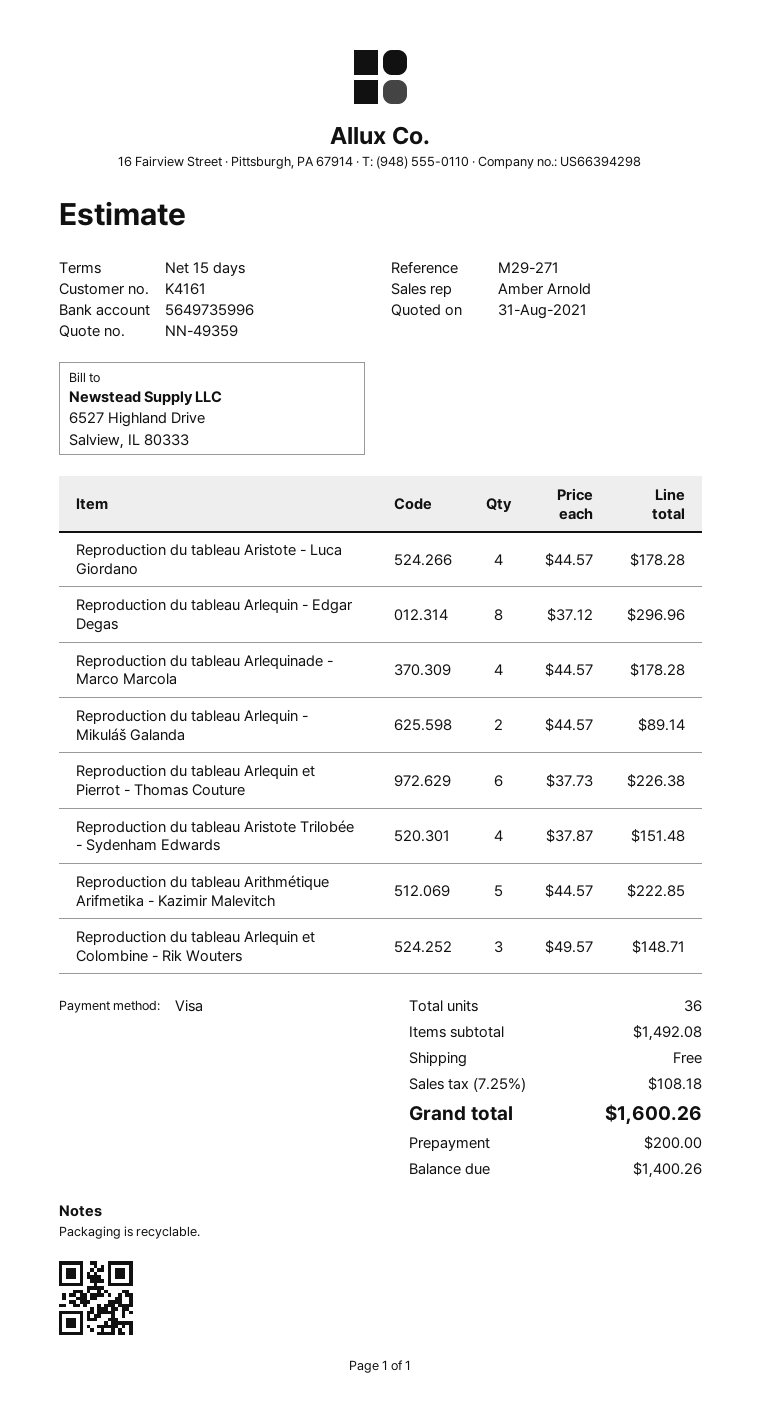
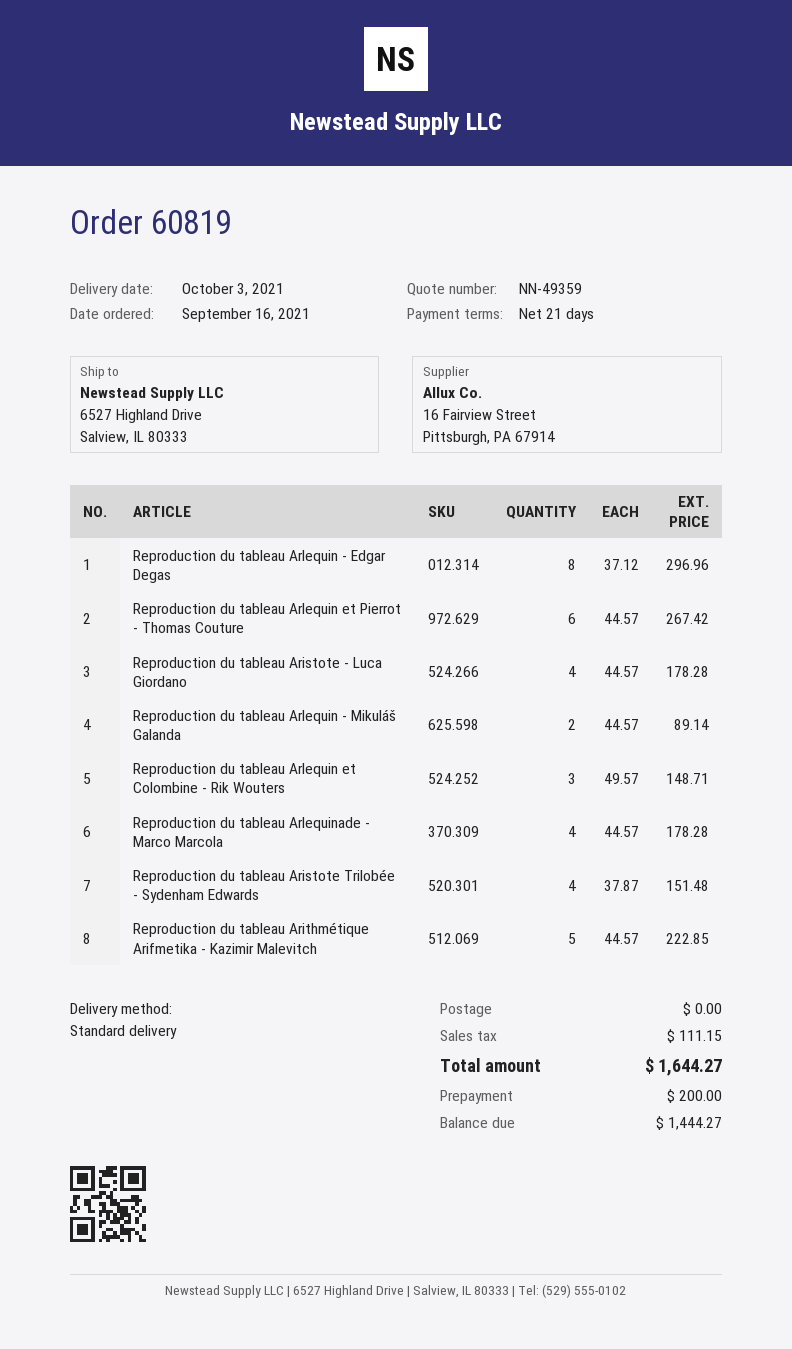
payment terms: 15 days -> 21 days
Reproduction du tableau Arlequin et Pierrot - Thomas Couture: 6 x 37.73 = 226.38 -> 6 x 44.57 = 267.42
tax: 108.18 -> 111.15
total: 1600.26 -> 1644.27
balance: 1400.26 -> 1444.27

